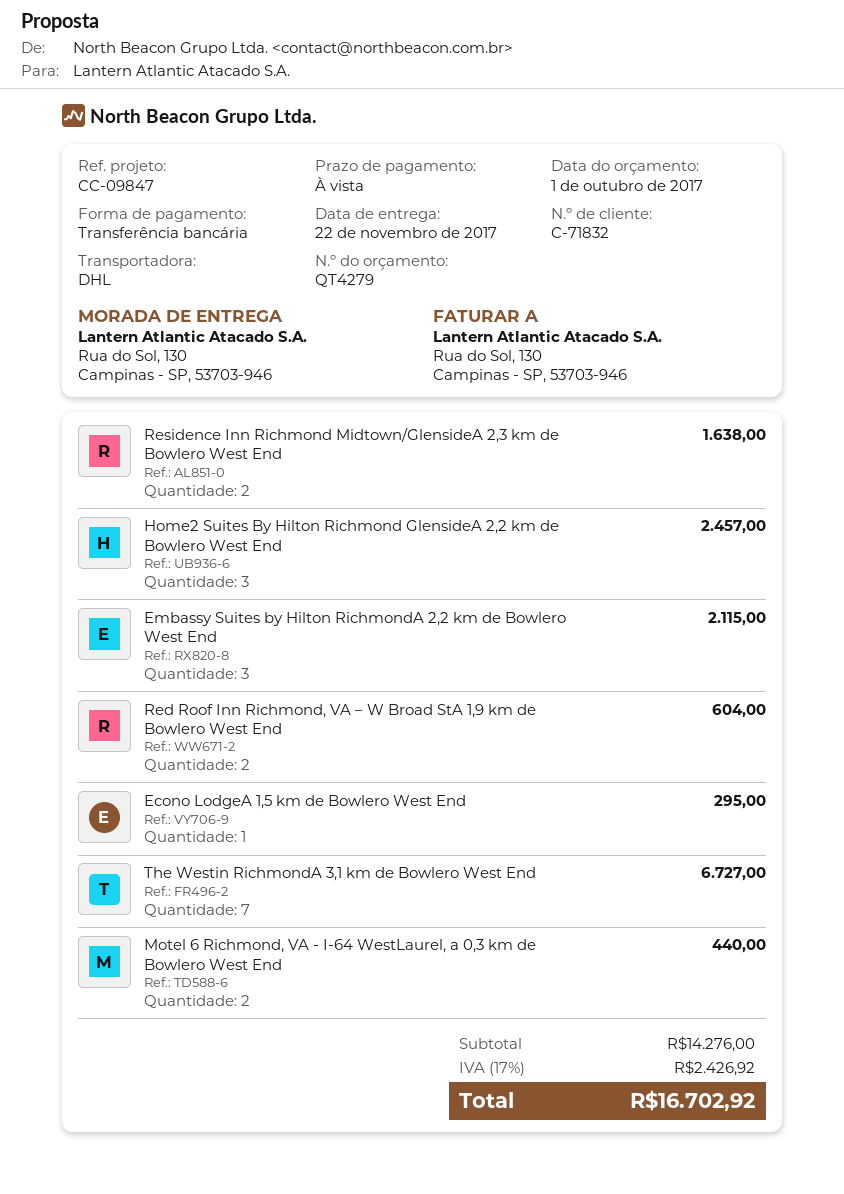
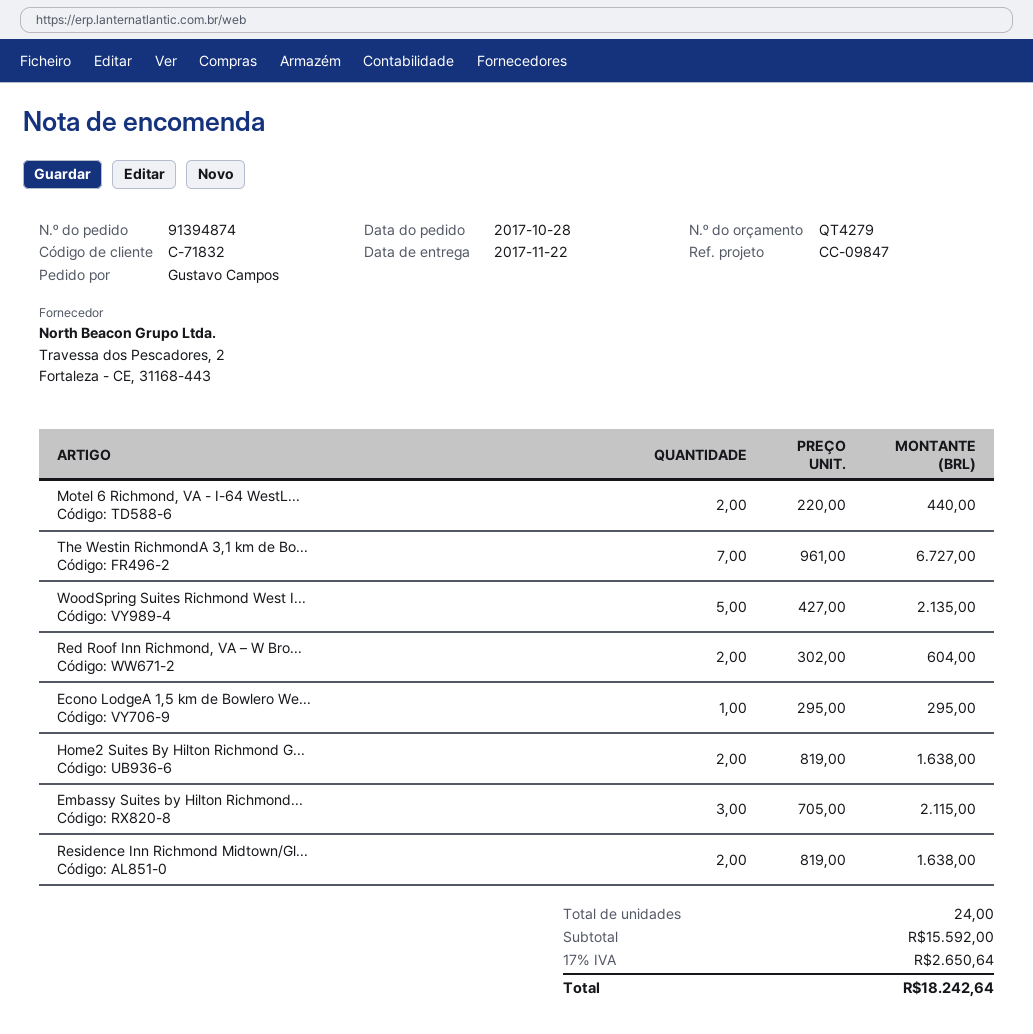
Home2 Suites By Hilton Richmond GlensideA 2,2 km de Bowlero West End: 3 for 2457.00 -> 2 for 1638.00
WoodSpring Suites Richmond West I...: none -> 5 for 2135.00
subtotal: 14276.00 -> 15592.00
tax: 17% = 2426.92 -> 17% = 2650.64
total: 16702.92 -> 18242.64

